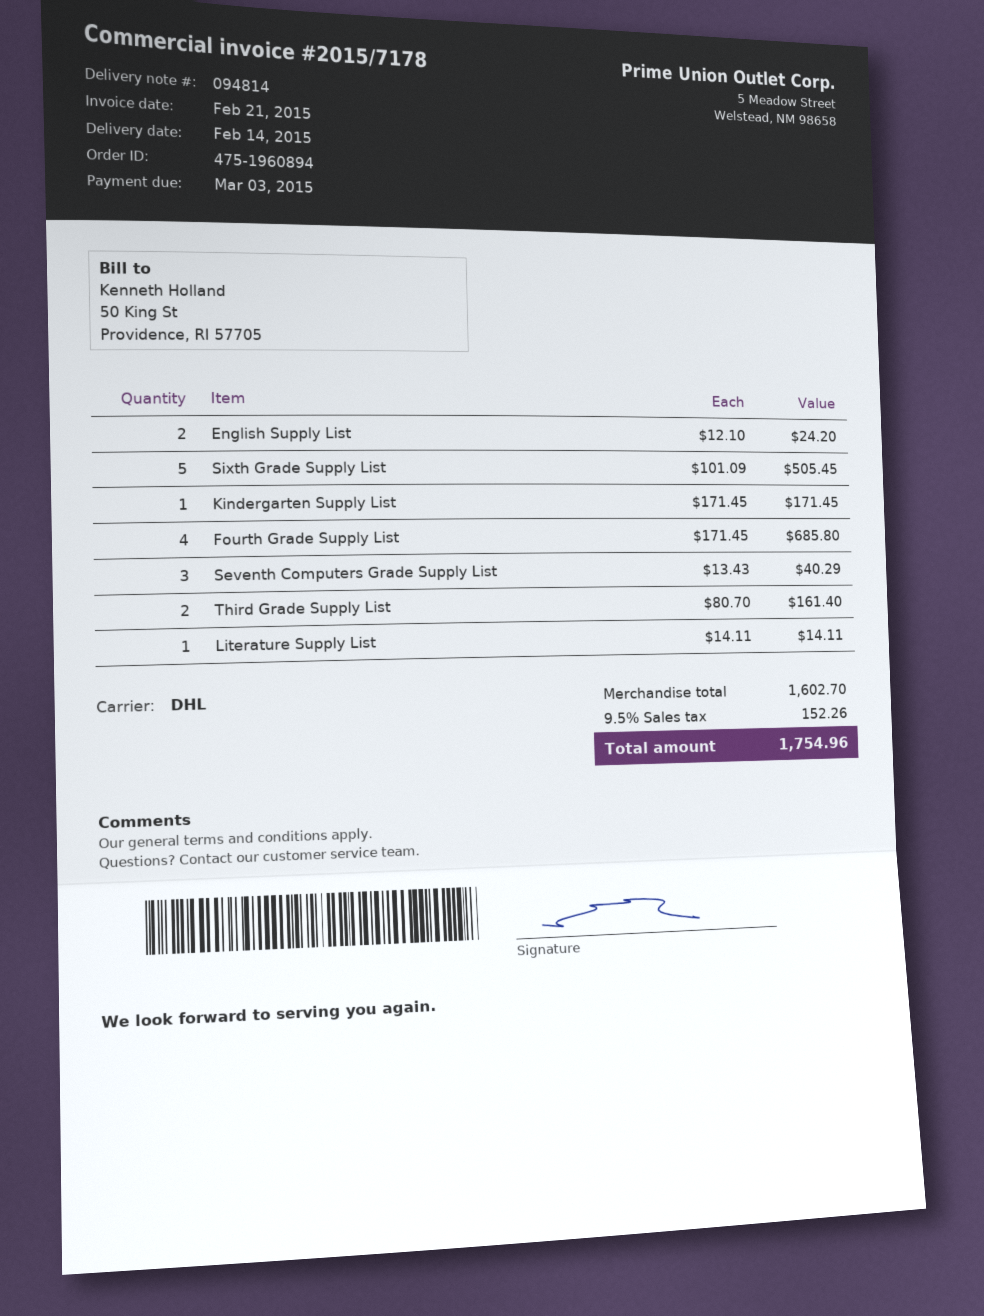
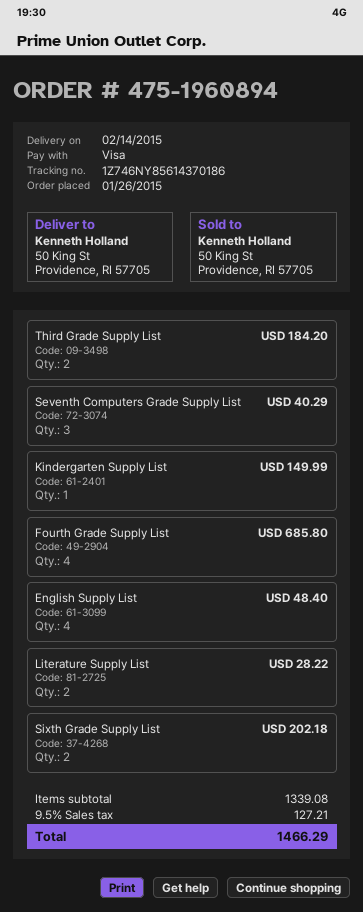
English Supply List: 2 for 24.20 -> 4 for 48.40
Sixth Grade Supply List: 5 for 505.45 -> 2 for 202.18
Kindergarten Supply List: 1 for 171.45 -> 1 for 149.99
Third Grade Supply List: 2 for 161.40 -> 2 for 184.20
Literature Supply List: 1 for 14.11 -> 2 for 28.22
subtotal: 1602.70 -> 1339.08
tax: 9.5% = 152.26 -> 9.5% = 127.21
total: 1754.96 -> 1466.29

